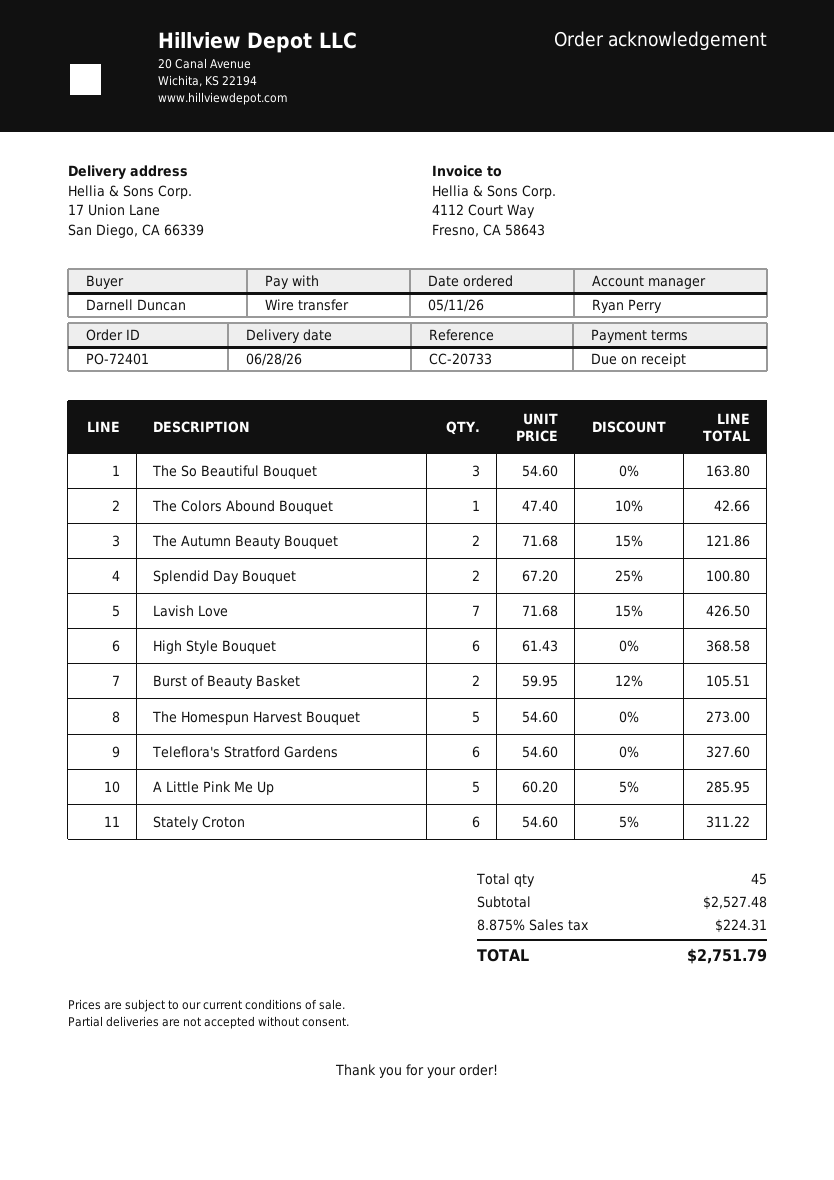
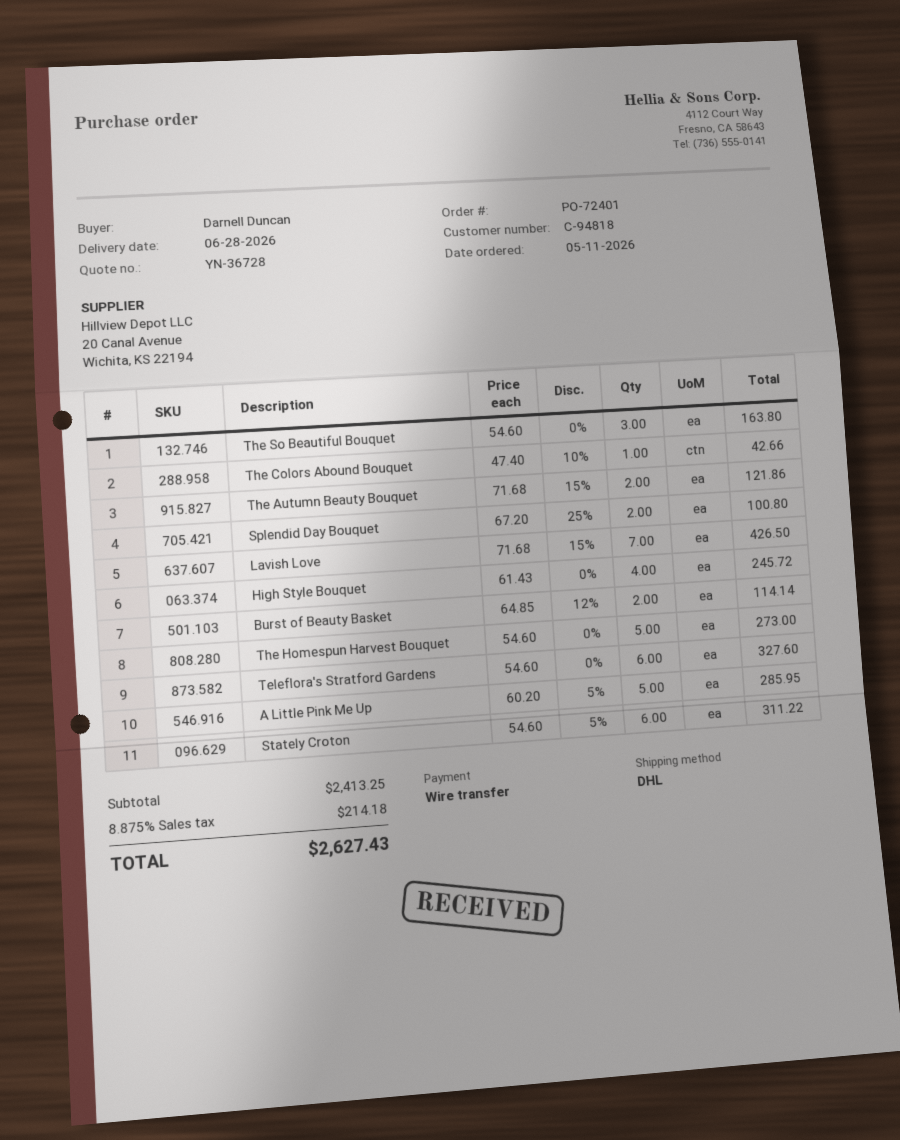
High Style Bouquet: 6 x 61.43 = 368.58 -> 4 x 61.43 = 245.72
Burst of Beauty Basket: 2 x 59.95 - 12% = 105.51 -> 2 x 64.85 - 12% = 114.14
subtotal: 2527.48 -> 2413.25
tax: 8.875% = 224.31 -> 8.875% = 214.18
total: 2751.79 -> 2627.43

